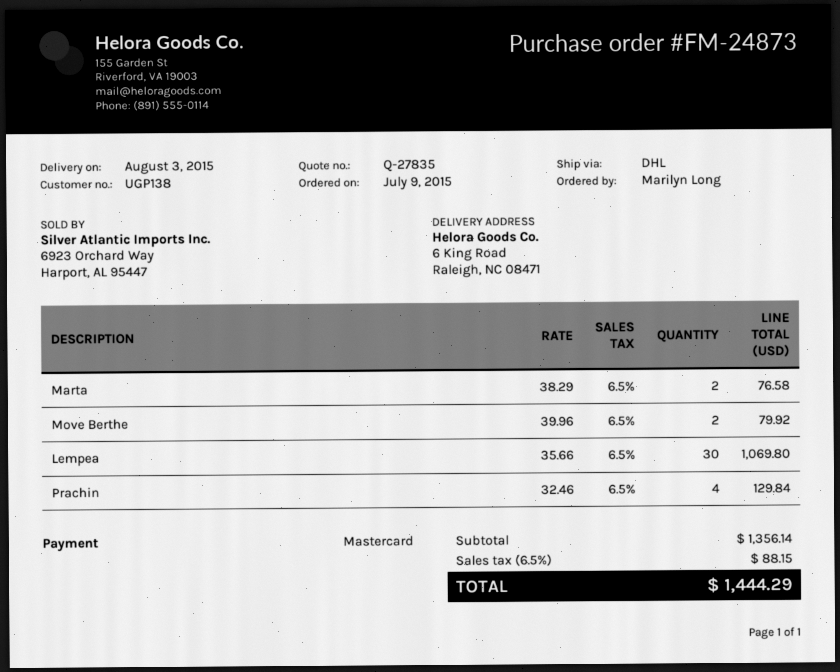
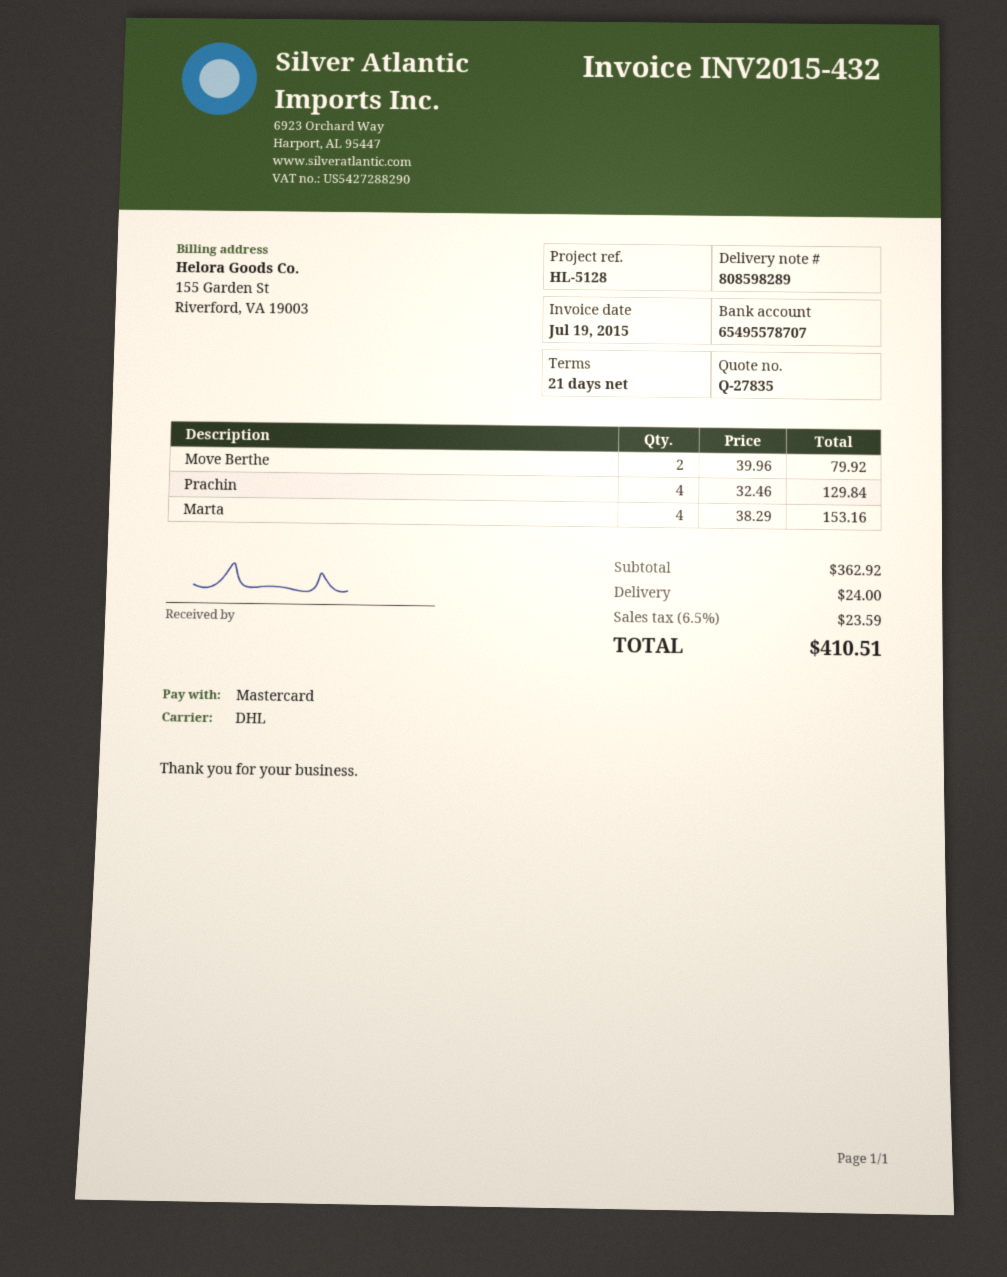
Marta: 2 x 38.29 = 76.58 -> 4 x 38.29 = 153.16
Lempea: 30 x 35.66 = 1069.80 -> none
subtotal: 1356.14 -> 362.92
shipping: none -> 24.00
tax: 6.5% = 88.15 -> 6.5% = 23.59
total: 1444.29 -> 410.51

